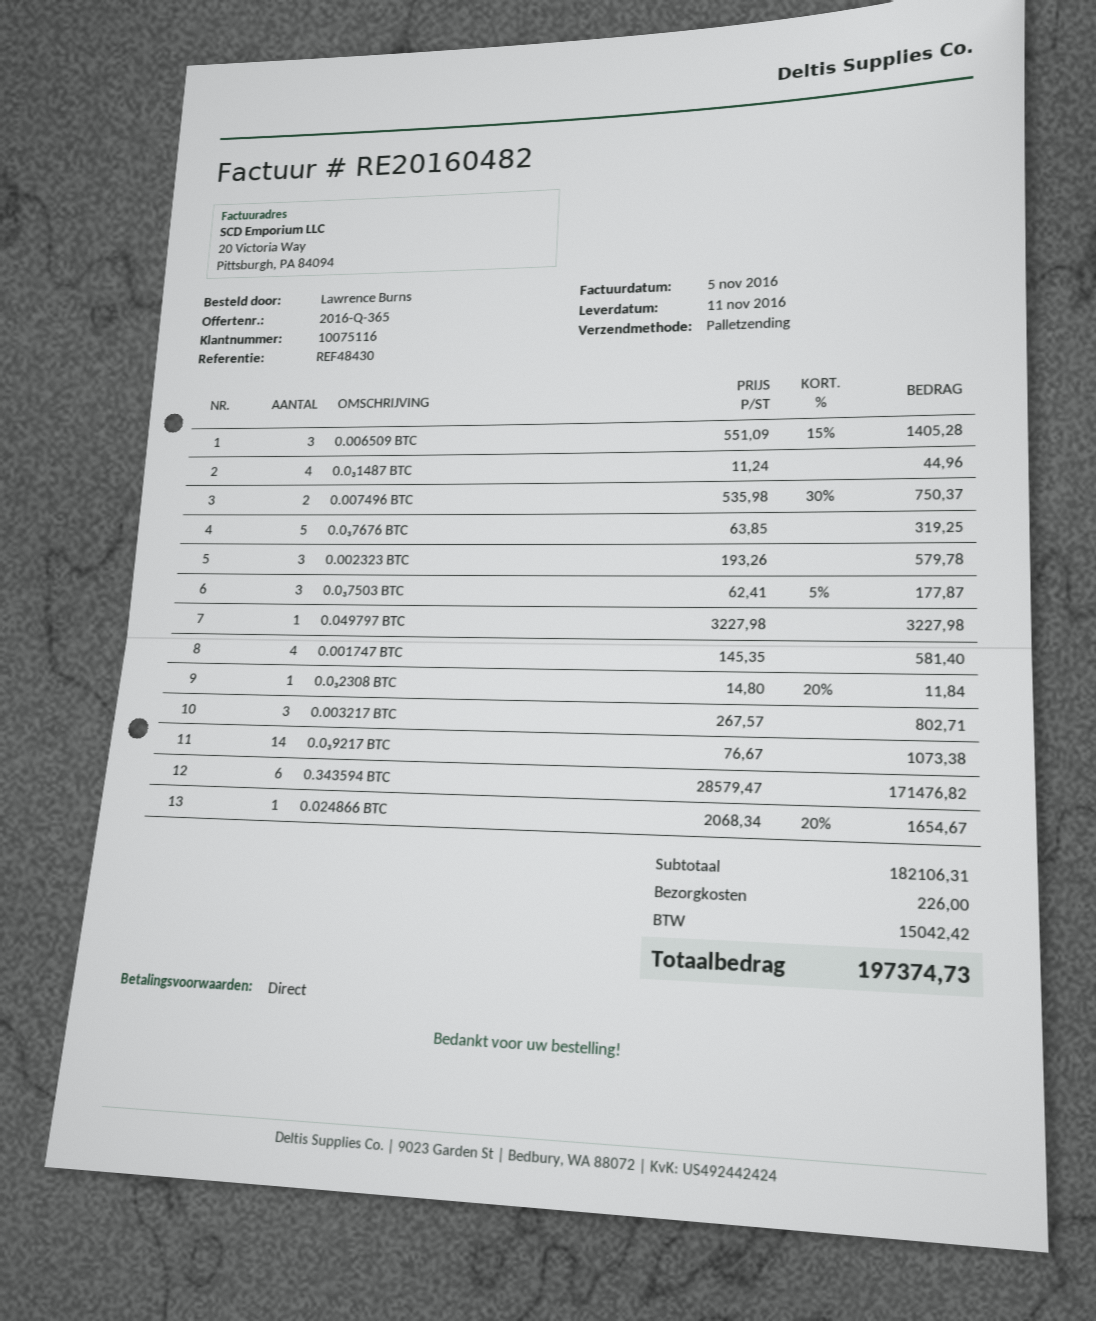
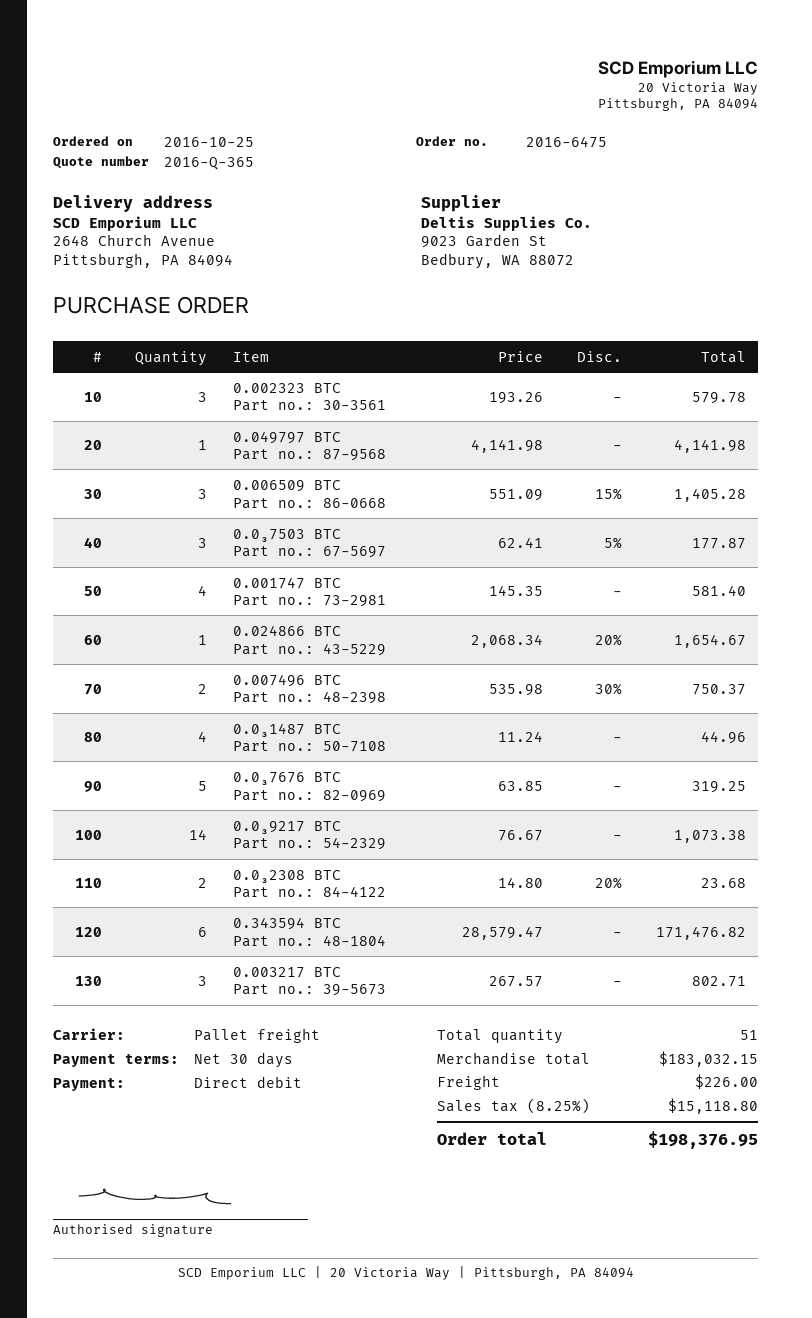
payment terms: on receipt -> 30 days
0.049797 BTC: 1 x 3227.98 = 3227.98 -> 1 x 4141.98 = 4141.98
0.0₃2308 BTC: 1 x 14.80 - 20% = 11.84 -> 2 x 14.80 - 20% = 23.68
subtotal: 182106.31 -> 183032.15
tax: 15042.42 -> 15118.80
total: 197374.73 -> 198376.95

